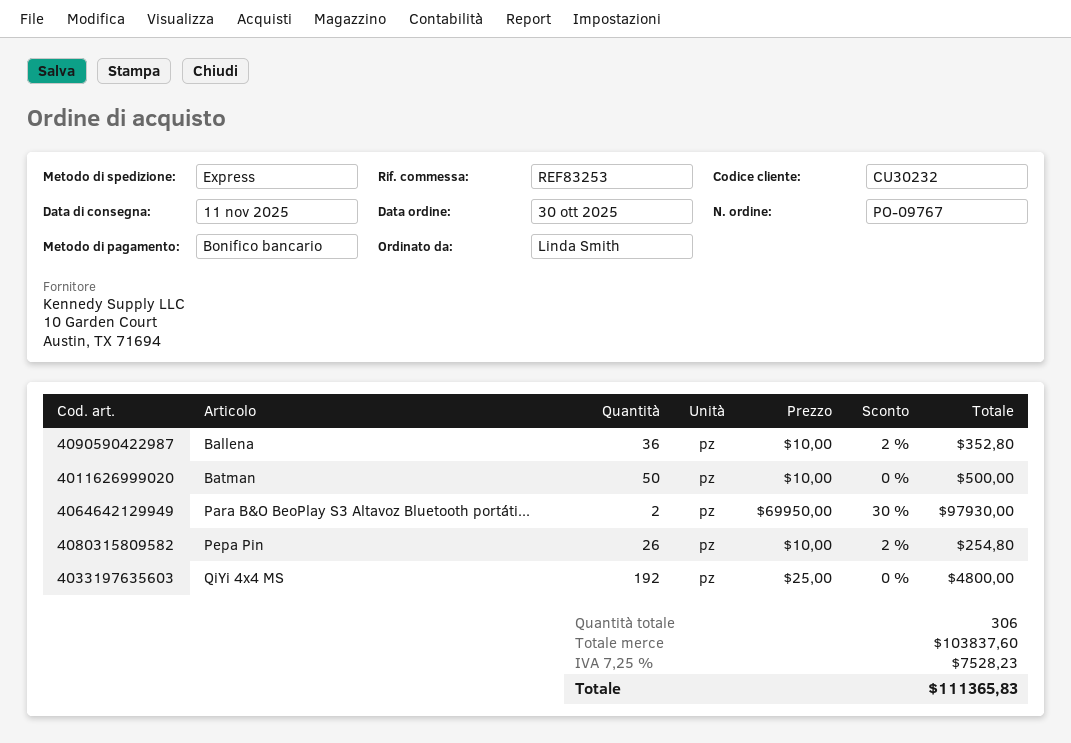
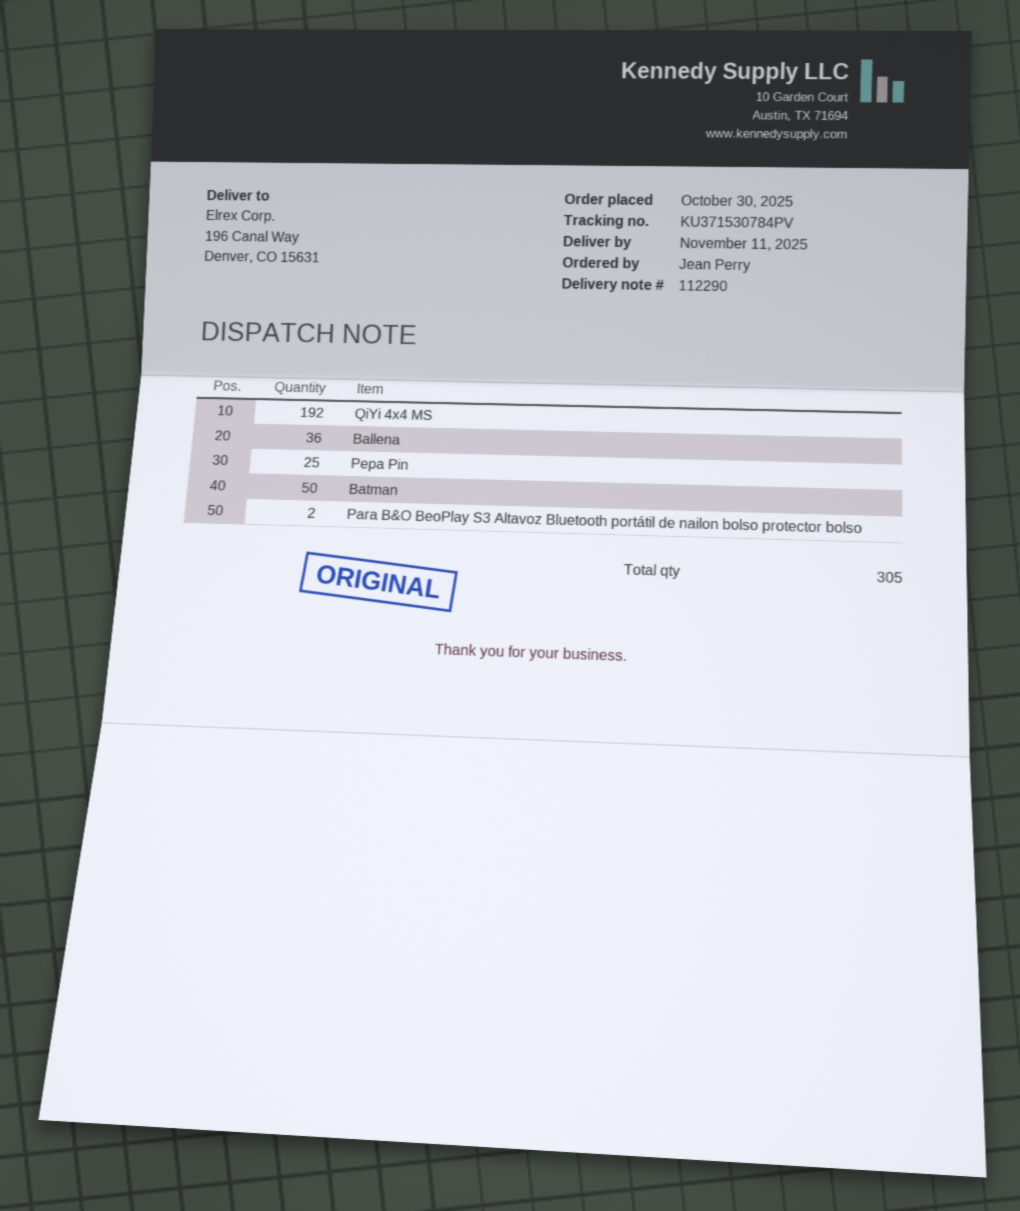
ordered by: Linda Smith -> Jean Perry
Pepa Pin: 26 -> 25
total quantity: 306 -> 305

